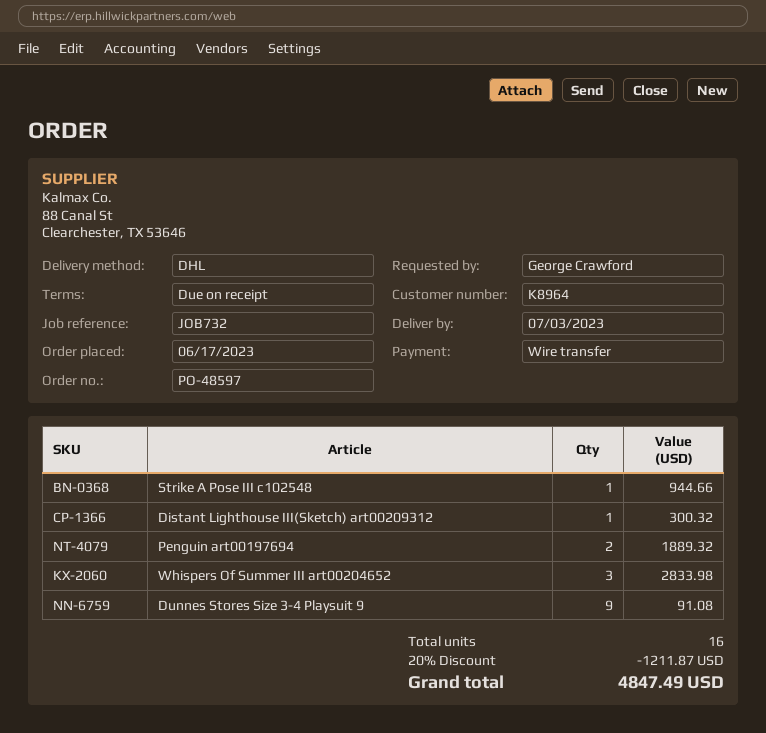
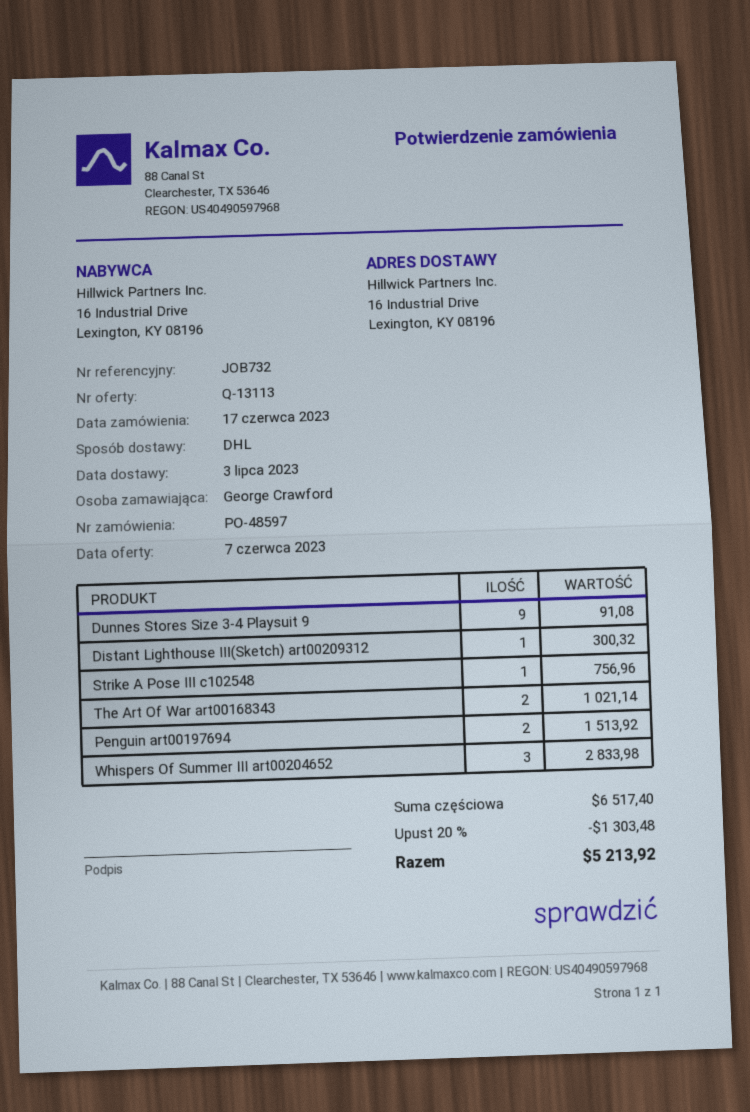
Strike A Pose III c102548: 1 for 944.66 -> 1 for 756.96
Penguin art00197694: 2 for 1889.32 -> 2 for 1513.92
The Art Of War art00168343: none -> 2 for 1021.14
discount: 20% = 1211.87 -> 20% = 1303.48
total: 4847.49 -> 5213.92

